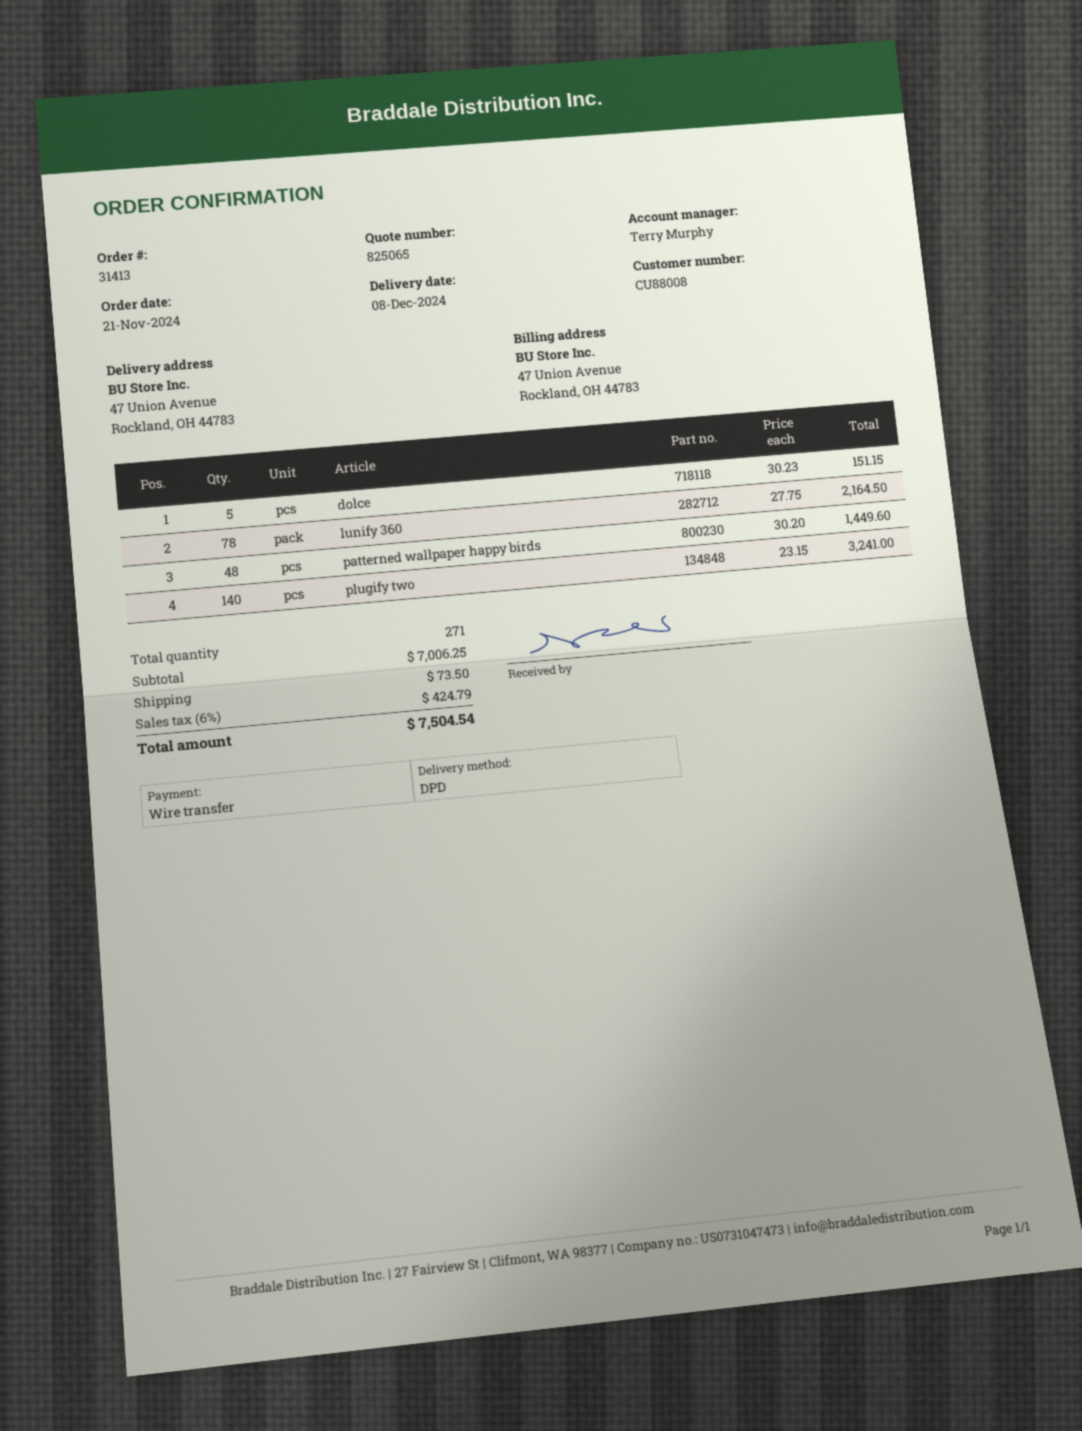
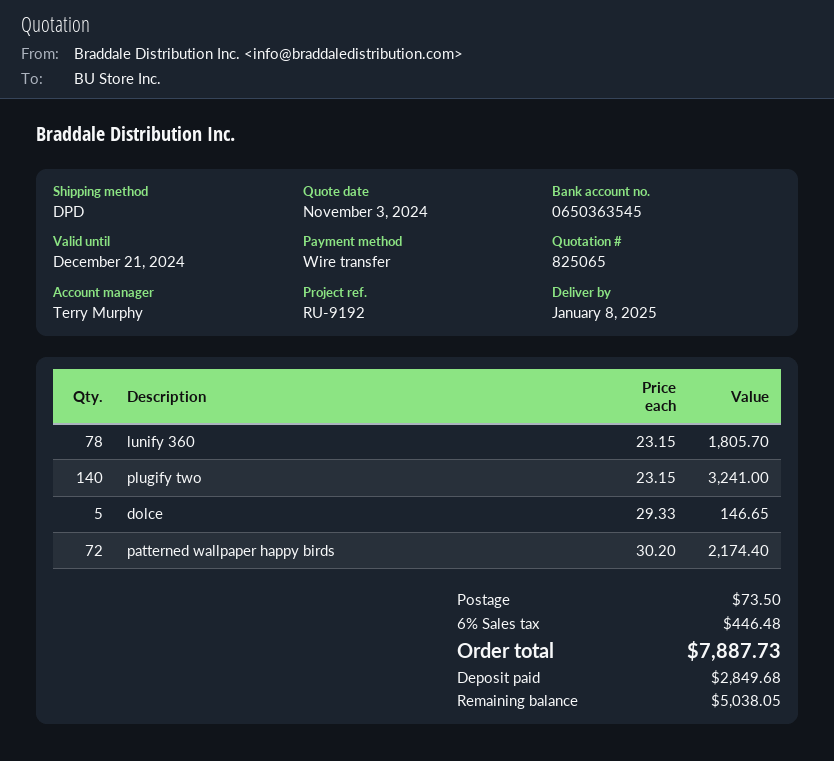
delivery date: 2024-12-08 -> 2025-01-08
dolce: 5 x 30.23 = 151.15 -> 5 x 29.33 = 146.65
lunify 360: 78 x 27.75 = 2164.50 -> 78 x 23.15 = 1805.70
patterned wallpaper happy birds: 48 x 30.20 = 1449.60 -> 72 x 30.20 = 2174.40
tax: 6% = 424.79 -> 6% = 446.48
total: 7504.54 -> 7887.73

